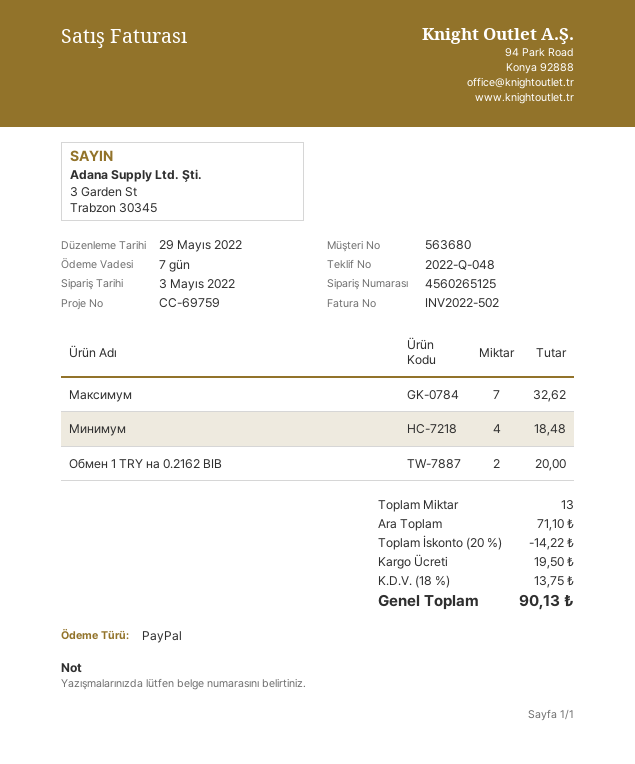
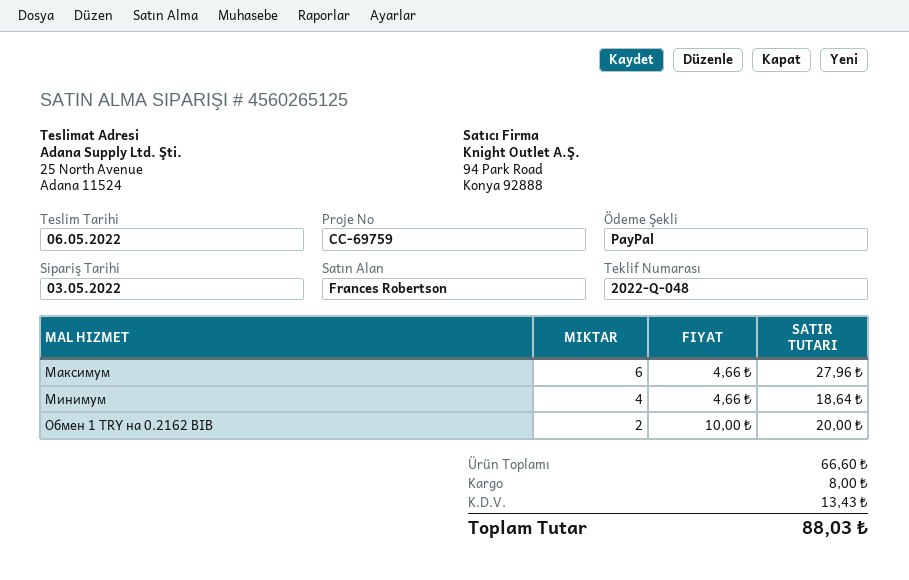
Максимум: 7 for 32.62 -> 6 for 27.96
Минимум: 4 for 18.48 -> 4 for 18.64
subtotal: 71.10 -> 66.60
discount: 20% = 14.22 -> none
shipping: 19.50 -> 8.00
tax: 13.75 -> 13.43
total: 90.13 -> 88.03

